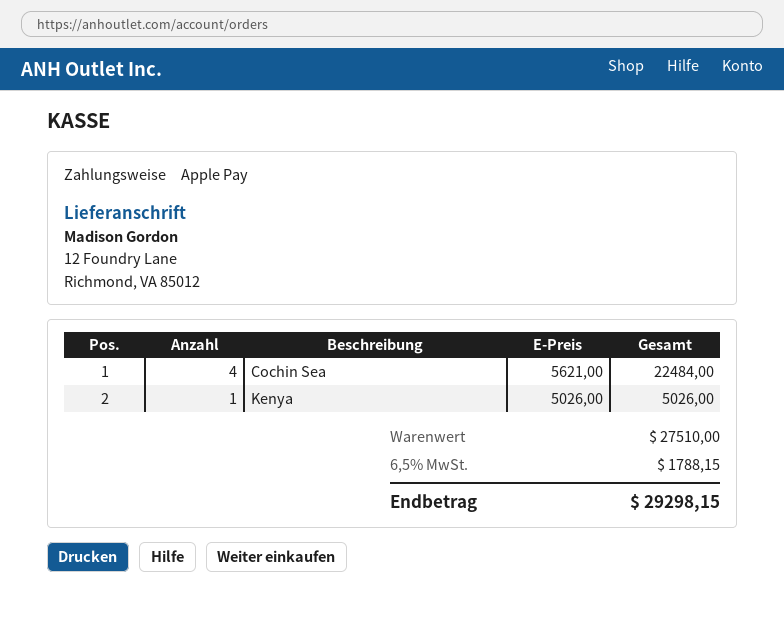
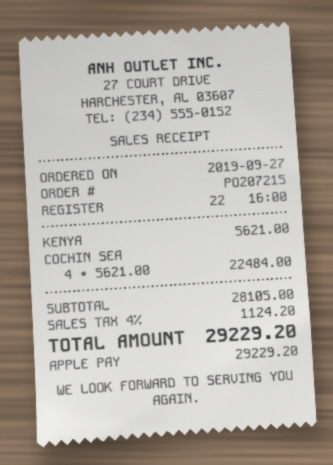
Kenya: 1 x 5026.00 = 5026.00 -> 1 x 5621.00 = 5621.00
subtotal: 27510.00 -> 28105.00
tax: 6.5% = 1788.15 -> 4% = 1124.20
total: 29298.15 -> 29229.20

